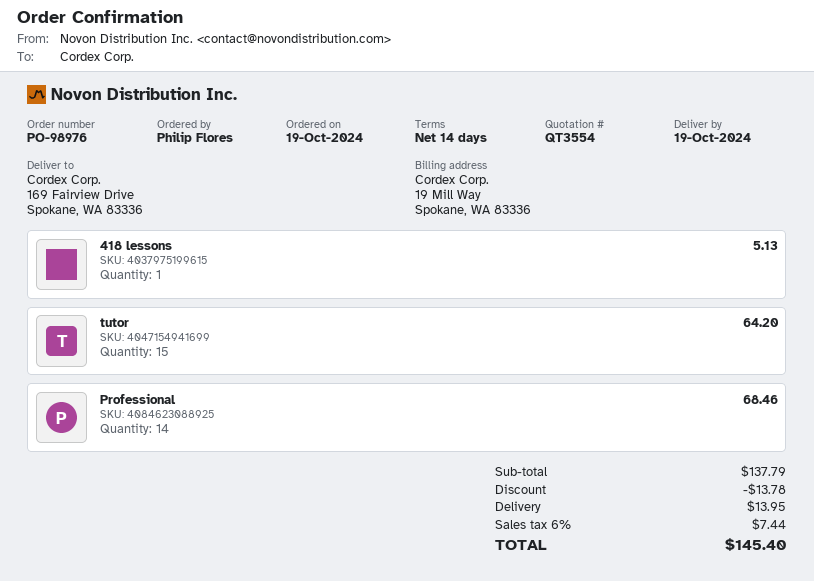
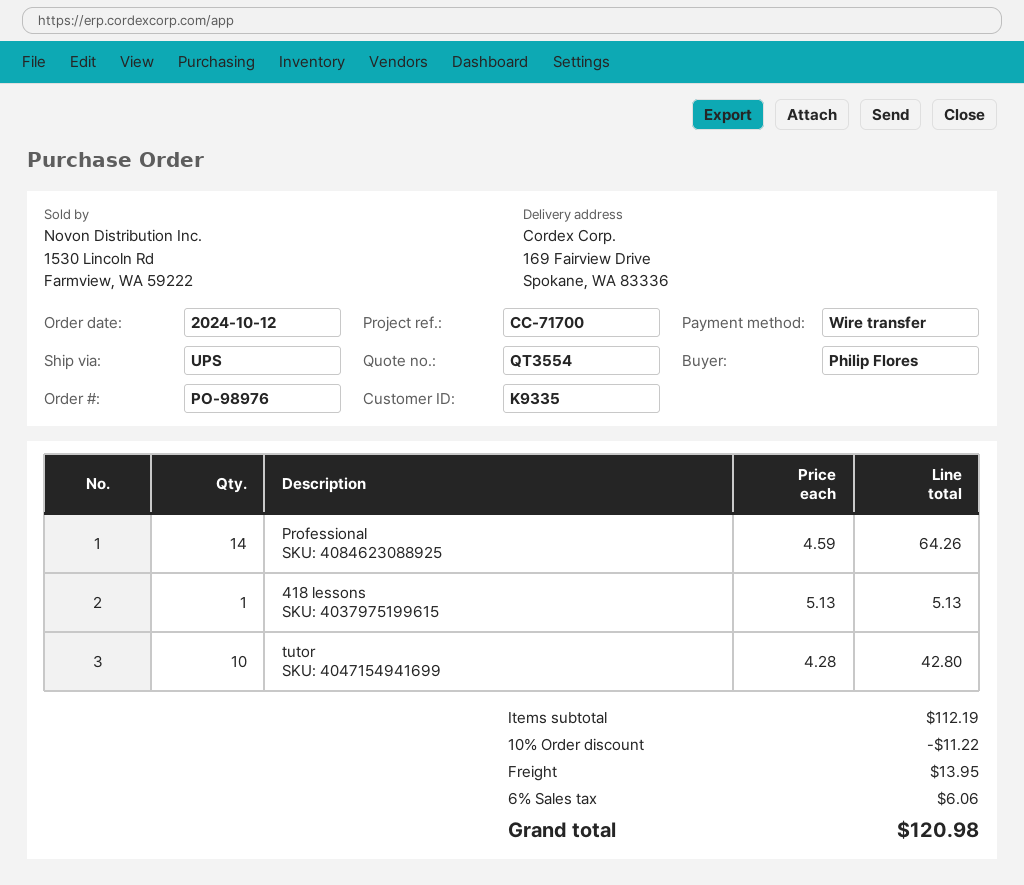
order date: 2024-10-19 -> 2024-10-12
tutor: 15 for 64.20 -> 10 for 42.80
Professional: 14 for 68.46 -> 14 for 64.26
subtotal: 137.79 -> 112.19
discount: 13.78 -> 11.22
tax: 6% = 7.44 -> 6% = 6.06
total: 145.40 -> 120.98

